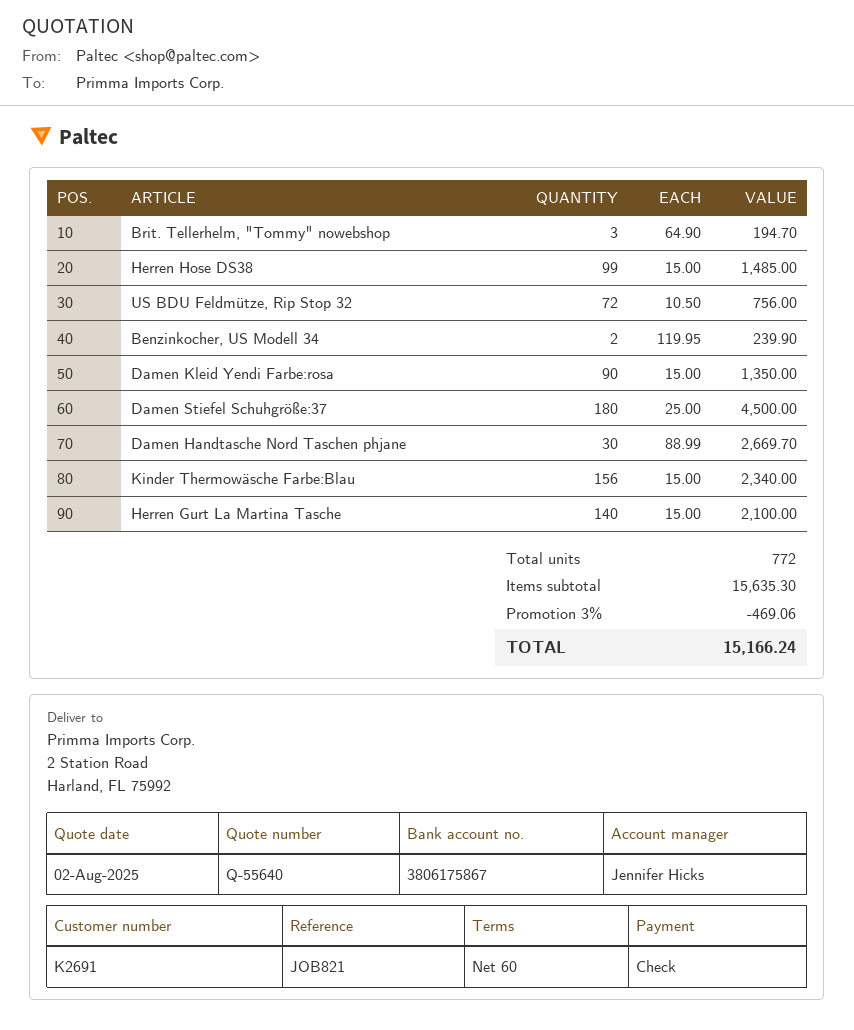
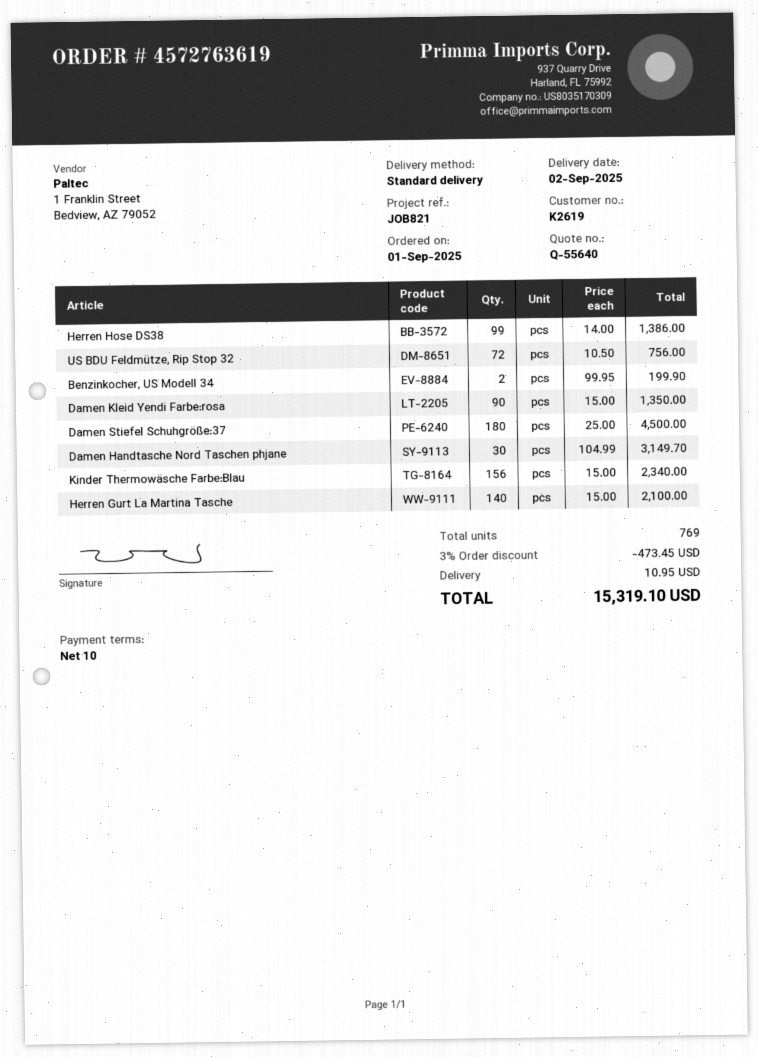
payment terms: 60 days -> 10 days
customer number: K2691 -> K2619
Brit. Tellerhelm, "Tommy" nowebshop: 3 x 64.90 = 194.70 -> none
Herren Hose DS38: 99 x 15.00 = 1485.00 -> 99 x 14.00 = 1386.00
Benzinkocher, US Modell 34: 2 x 119.95 = 239.90 -> 2 x 99.95 = 199.90
Damen Handtasche Nord Taschen phjane: 30 x 88.99 = 2669.70 -> 30 x 104.99 = 3149.70
total quantity: 772 -> 769
discount: 3% = 469.06 -> 3% = 473.45
shipping: none -> 10.95
total: 15166.24 -> 15319.10

